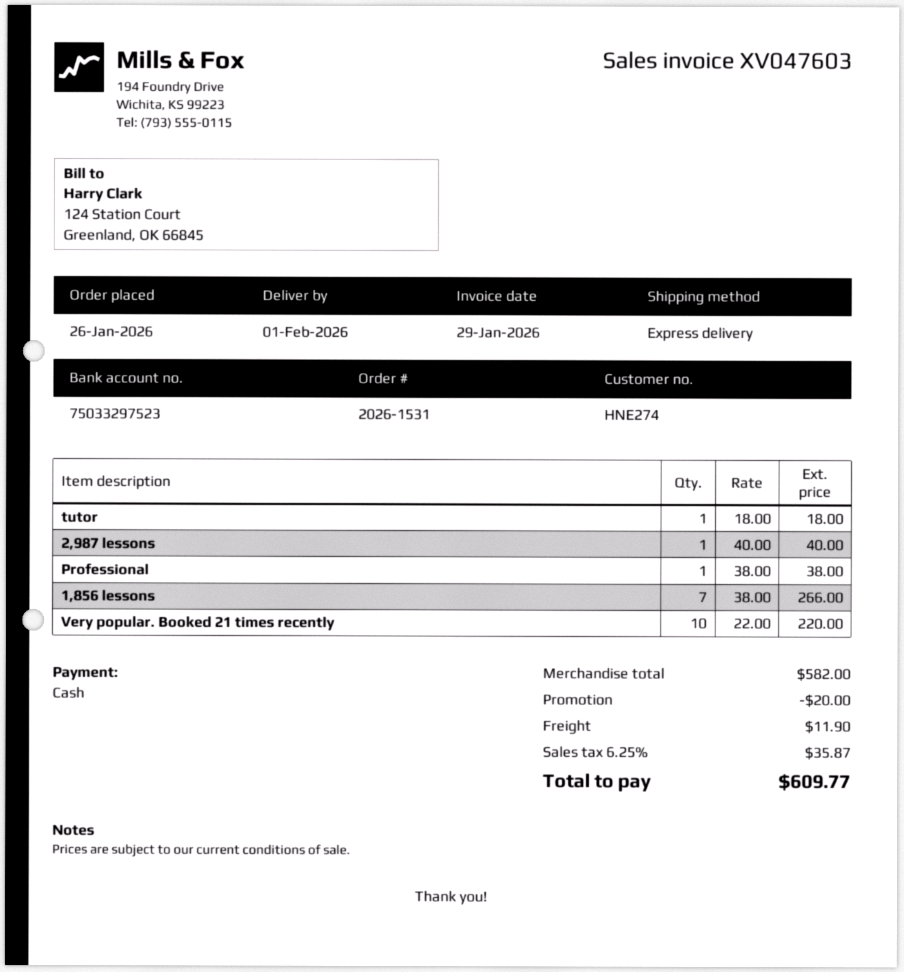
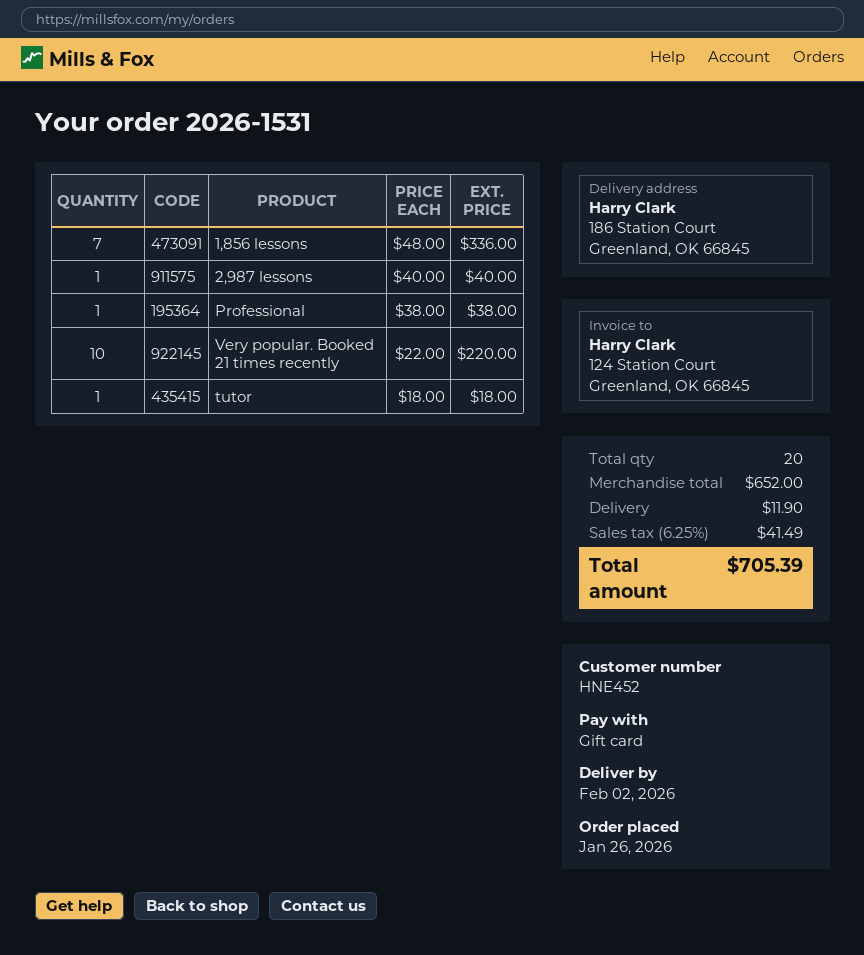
delivery date: 2026-02-01 -> 2026-02-02
customer number: HNE274 -> HNE452
payment method: cash -> gift card
1,856 lessons: 7 x 38.00 = 266.00 -> 7 x 48.00 = 336.00
subtotal: 582.00 -> 652.00
discount: 20.00 -> none
tax: 6.25% = 35.87 -> 6.25% = 41.49
total: 609.77 -> 705.39

